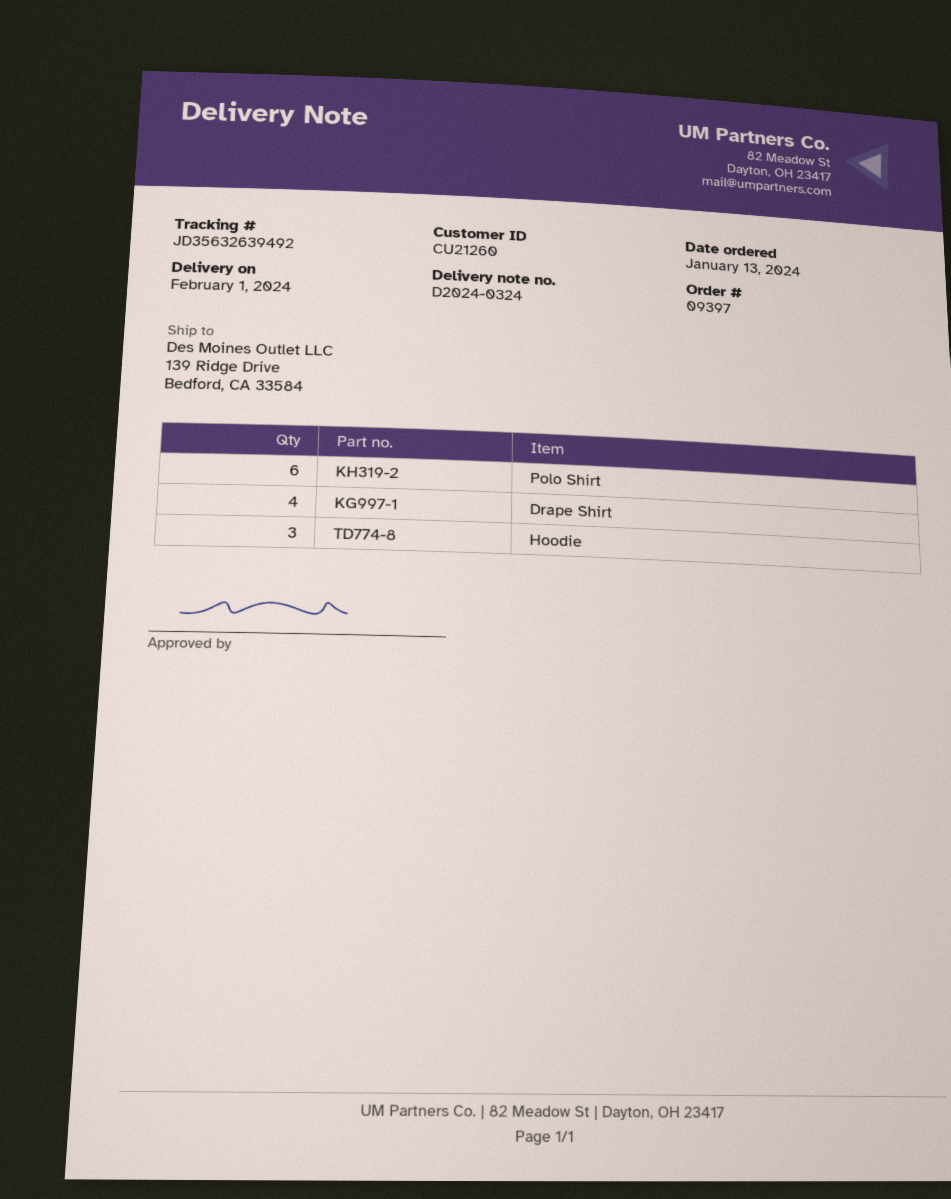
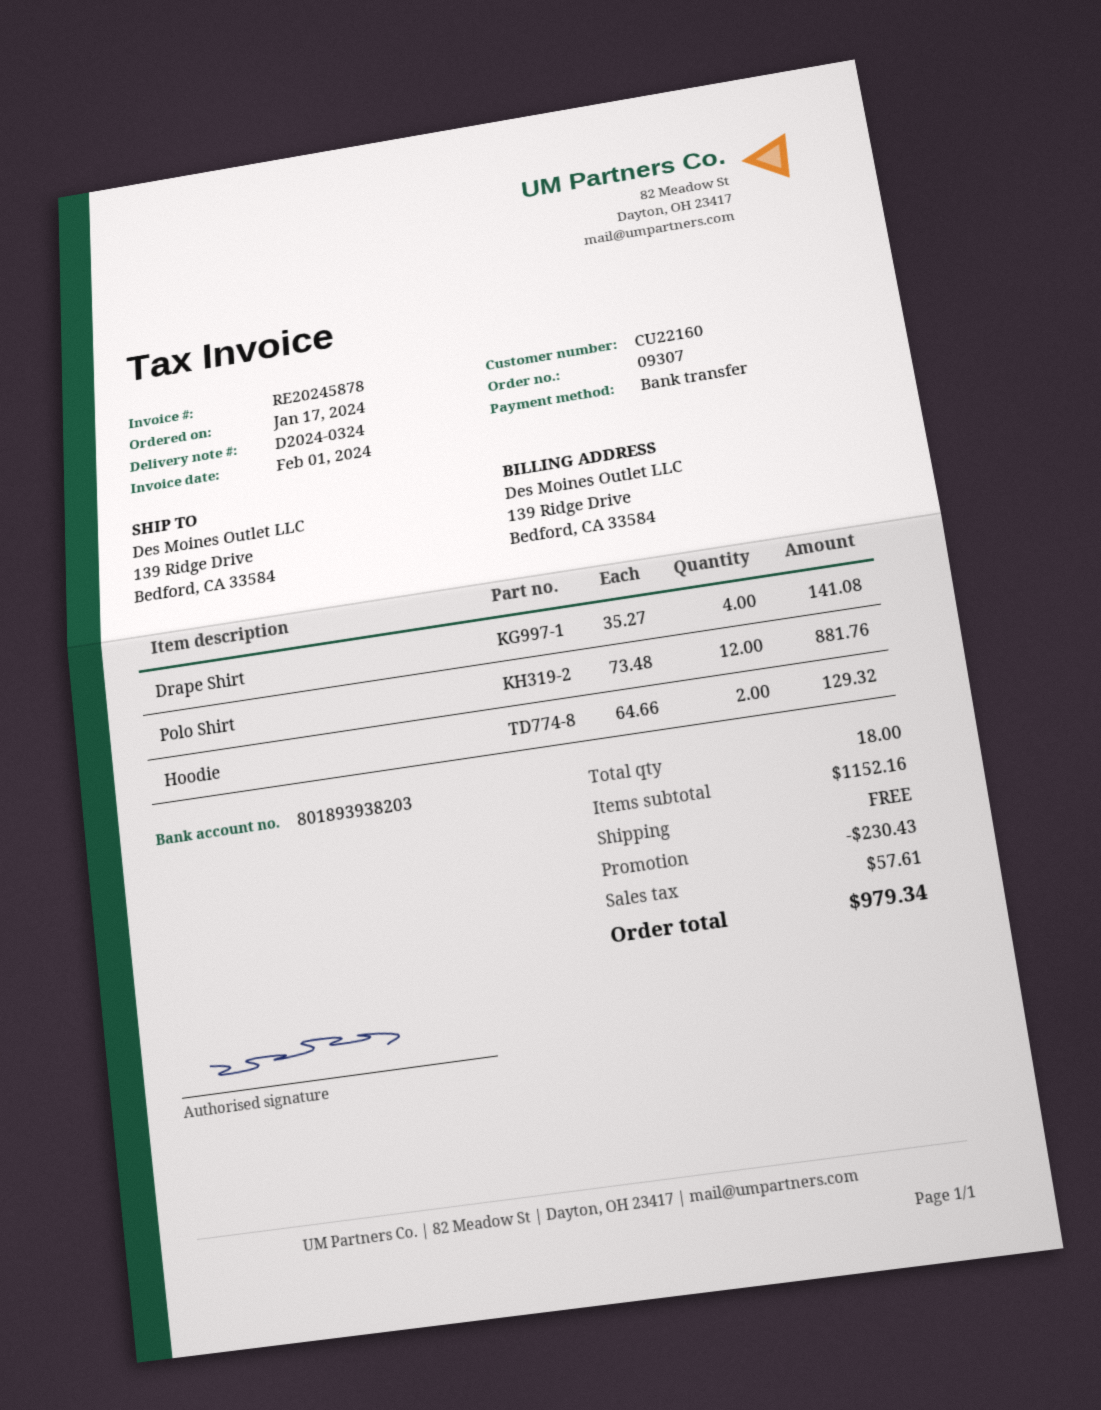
order number: 09397 -> 09307
order date: 2024-01-13 -> 2024-01-17
customer number: CU21260 -> CU22160
Polo Shirt: 6 -> 12
Hoodie: 3 -> 2

